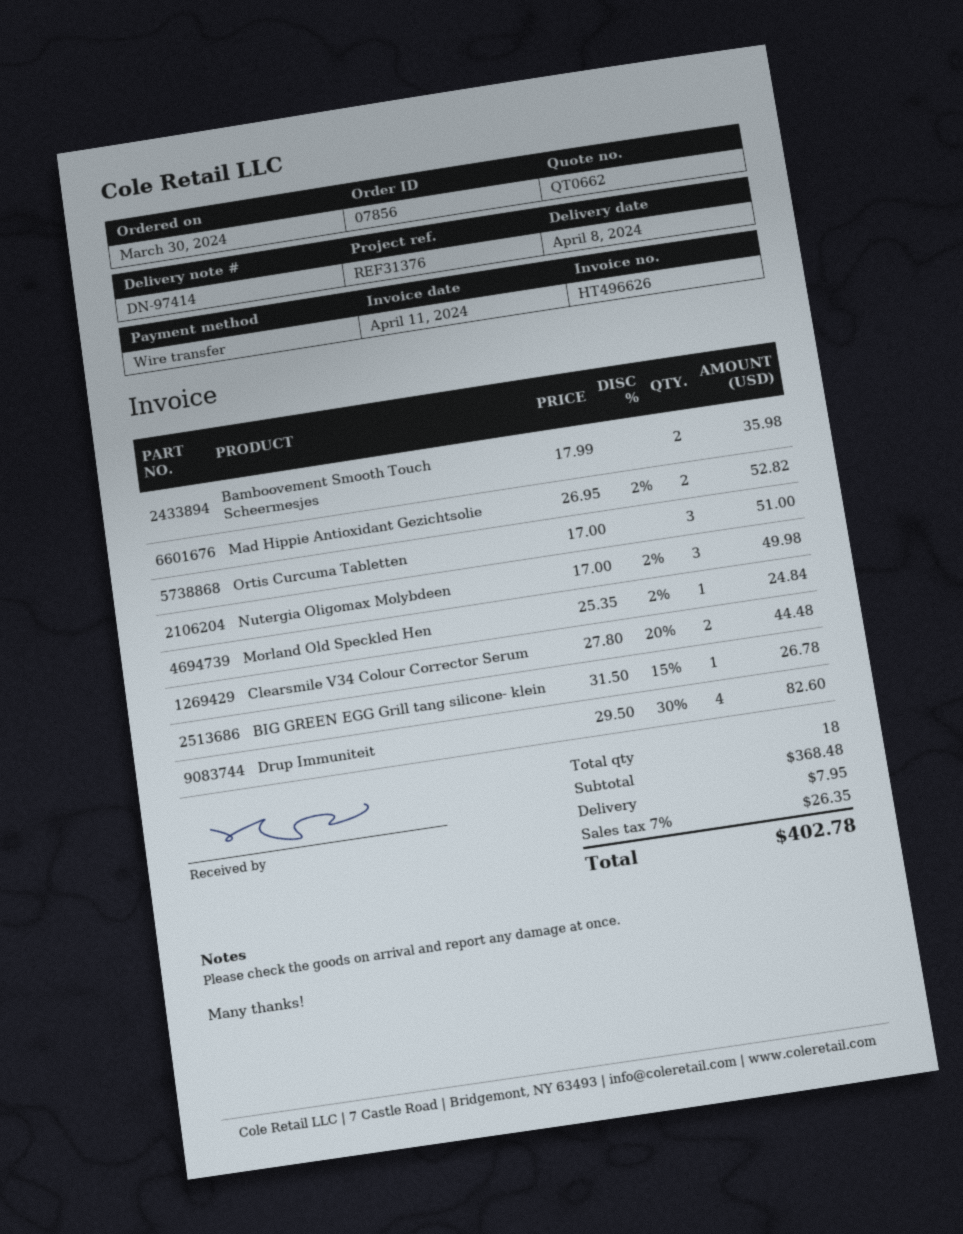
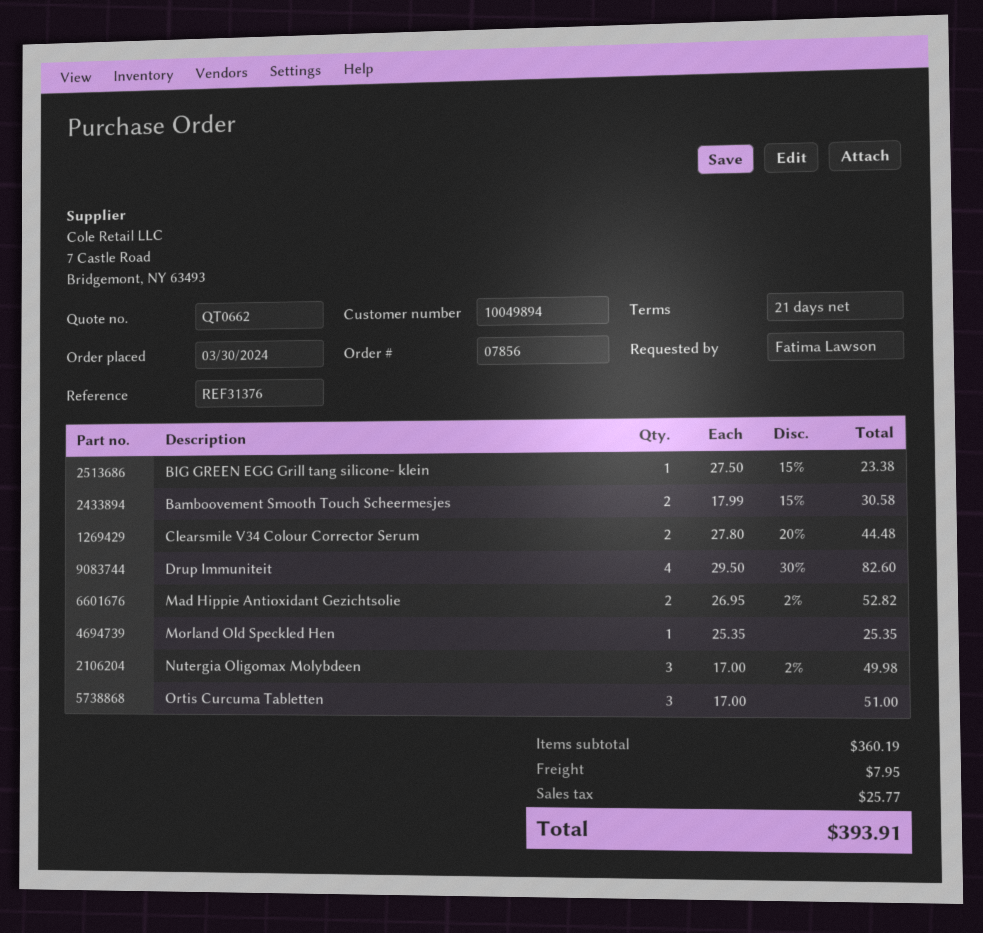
Bamboovement Smooth Touch Scheermesjes: 2 x 17.99 = 35.98 -> 2 x 17.99 - 15% = 30.58
Morland Old Speckled Hen: 1 x 25.35 - 2% = 24.84 -> 1 x 25.35 = 25.35
BIG GREEN EGG Grill tang silicone- klein: 1 x 31.50 - 15% = 26.78 -> 1 x 27.50 - 15% = 23.38
subtotal: 368.48 -> 360.19
tax: 26.35 -> 25.77
total: 402.78 -> 393.91

